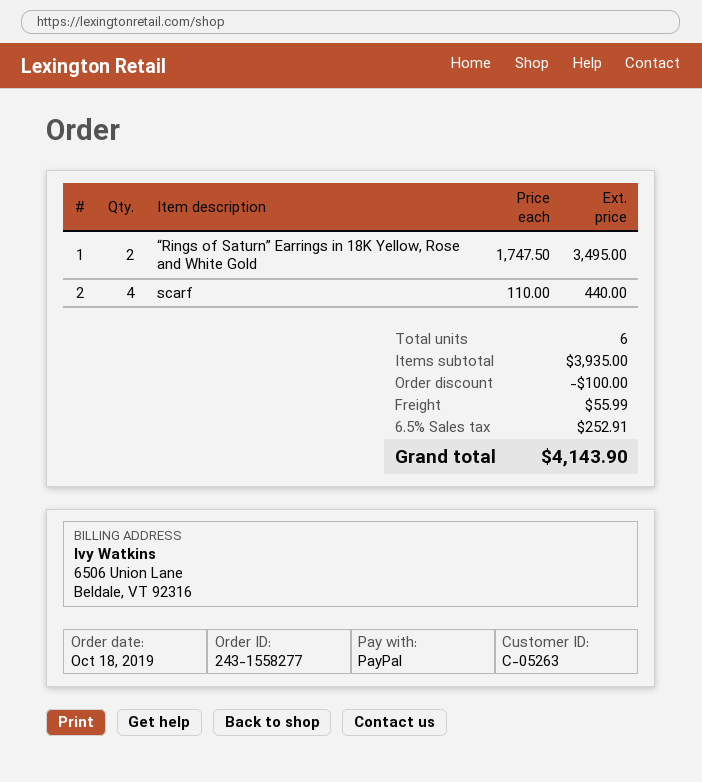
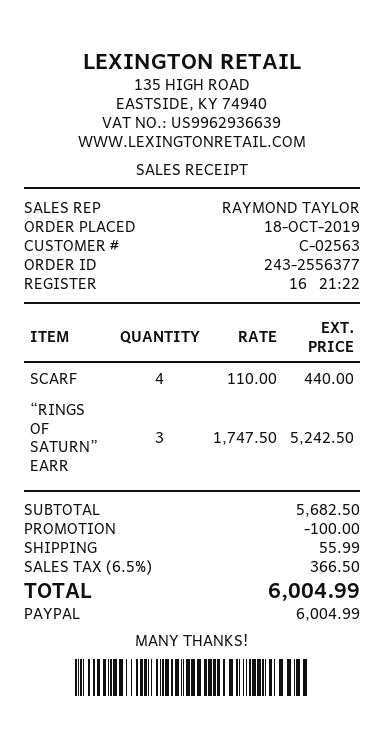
order number: 243-1558277 -> 243-2556377
customer number: C-05263 -> C-02563
“Rings of Saturn” Earrings in 18K Yellow, Rose and White Gold: 2 x 1747.50 = 3495.00 -> 3 x 1747.50 = 5242.50
subtotal: 3935.00 -> 5682.50
tax: 6.5% = 252.91 -> 6.5% = 366.50
total: 4143.90 -> 6004.99

